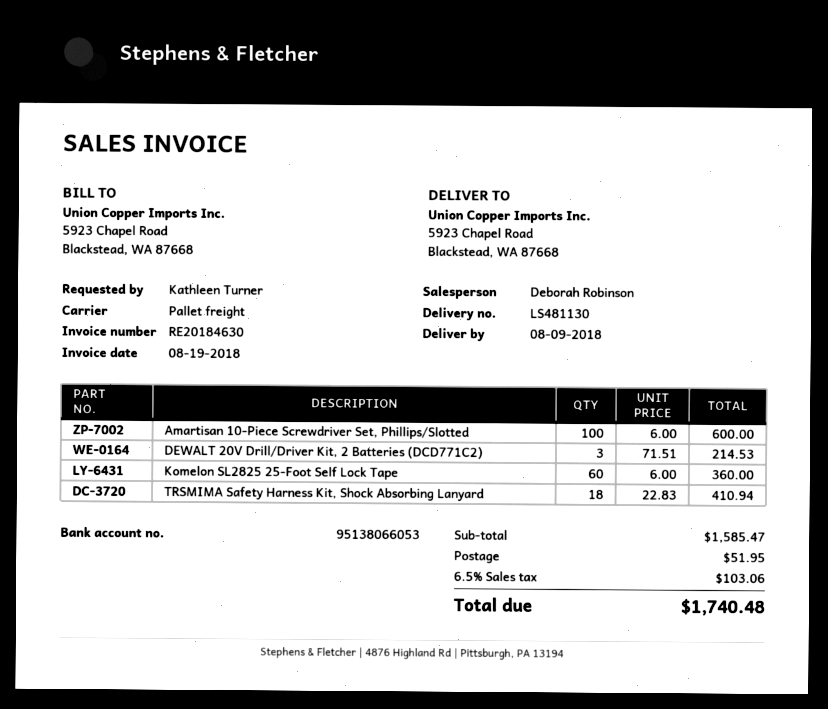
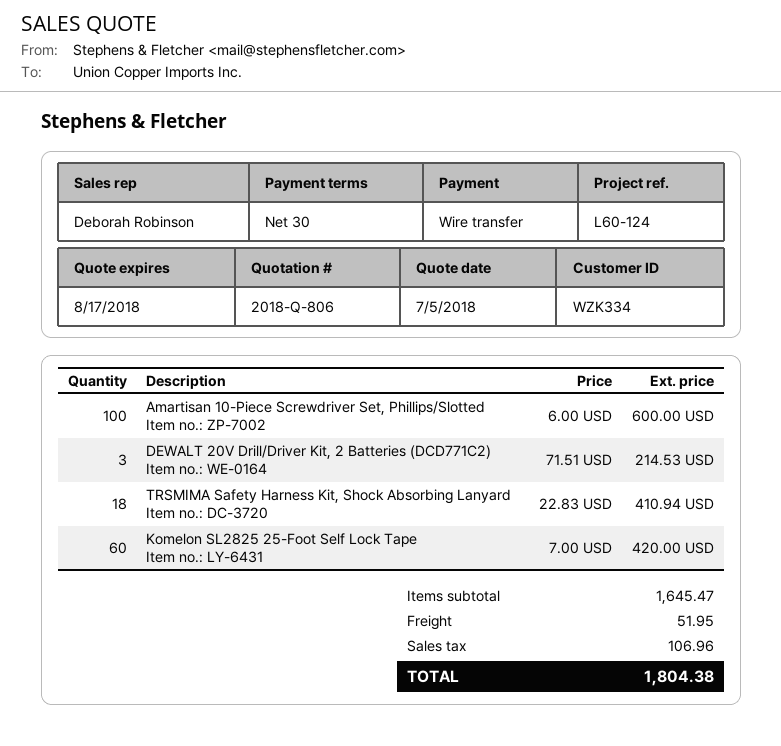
Komelon SL2825 25-Foot Self Lock Tape: 60 x 6.00 = 360.00 -> 60 x 7.00 = 420.00
subtotal: 1585.47 -> 1645.47
tax: 103.06 -> 106.96
total: 1740.48 -> 1804.38

